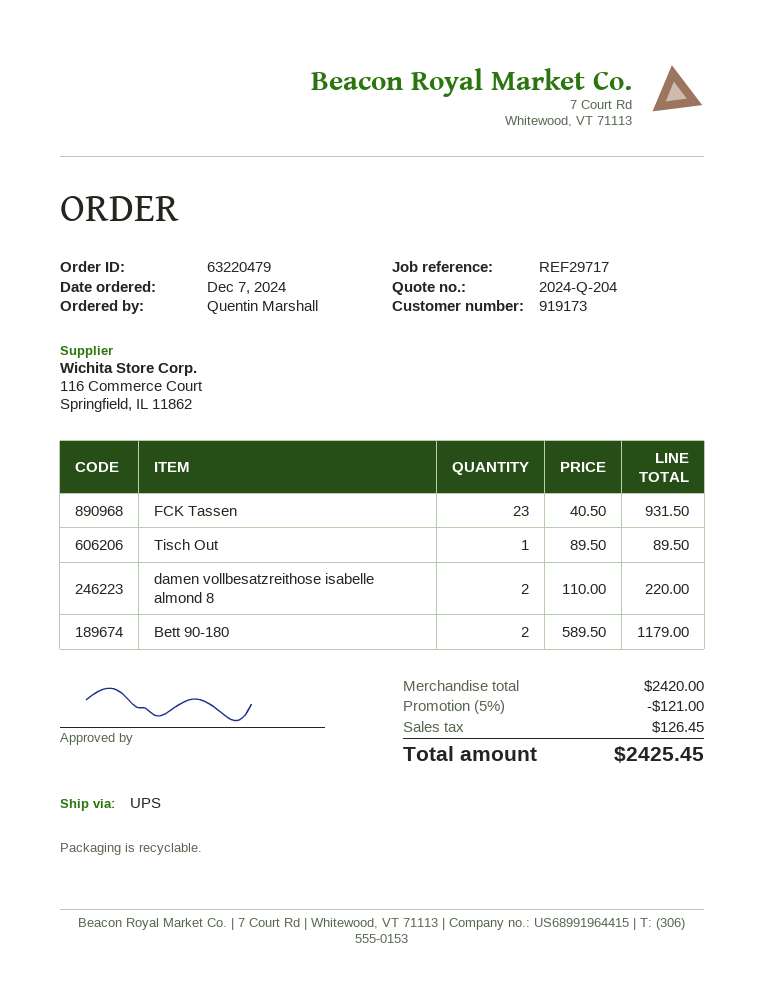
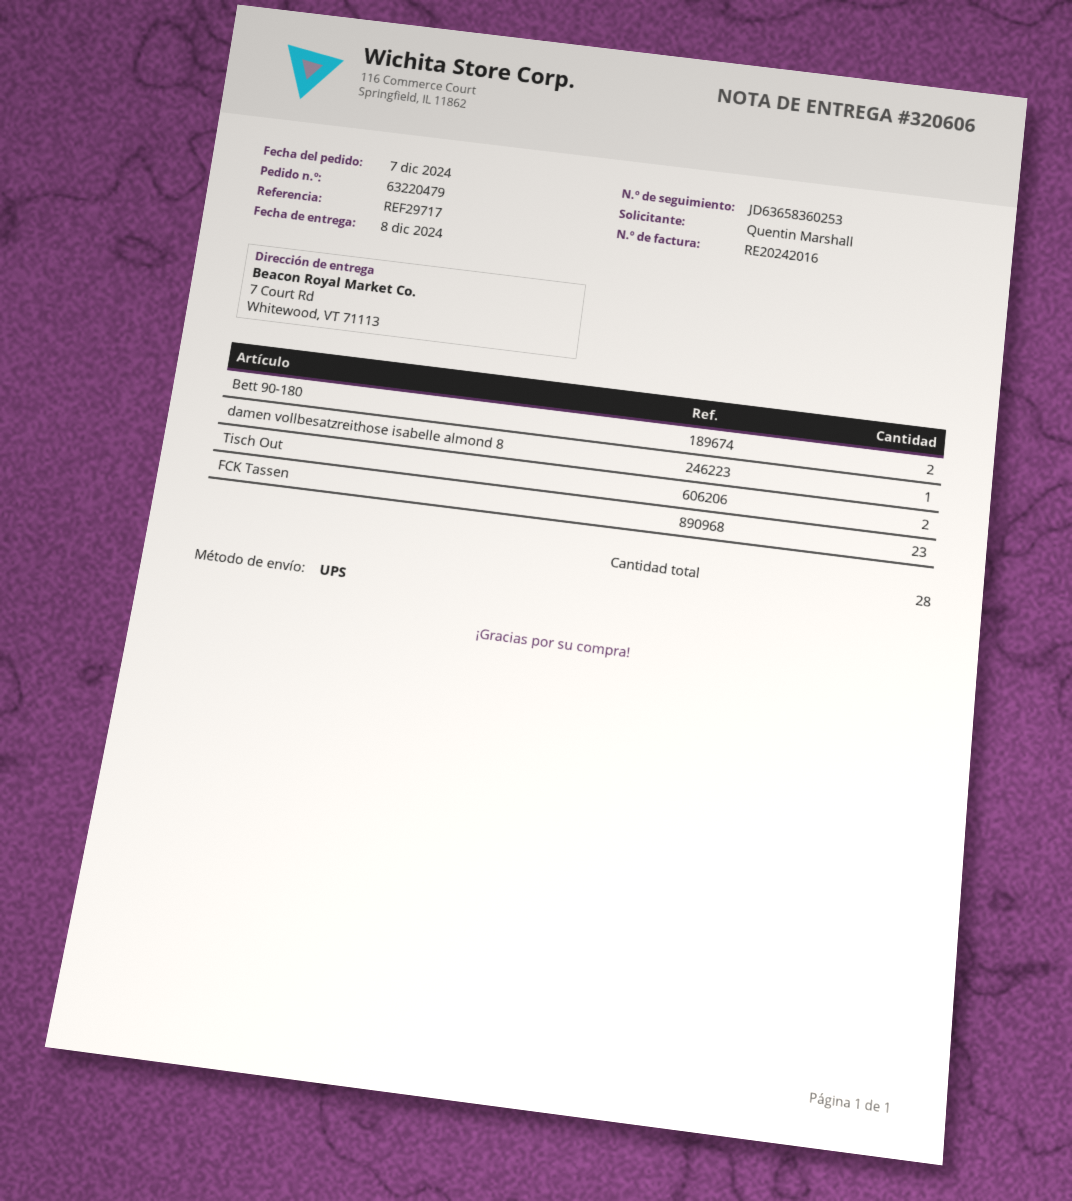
Tisch Out: 1 -> 2
damen vollbesatzreithose isabelle almond 8: 2 -> 1

